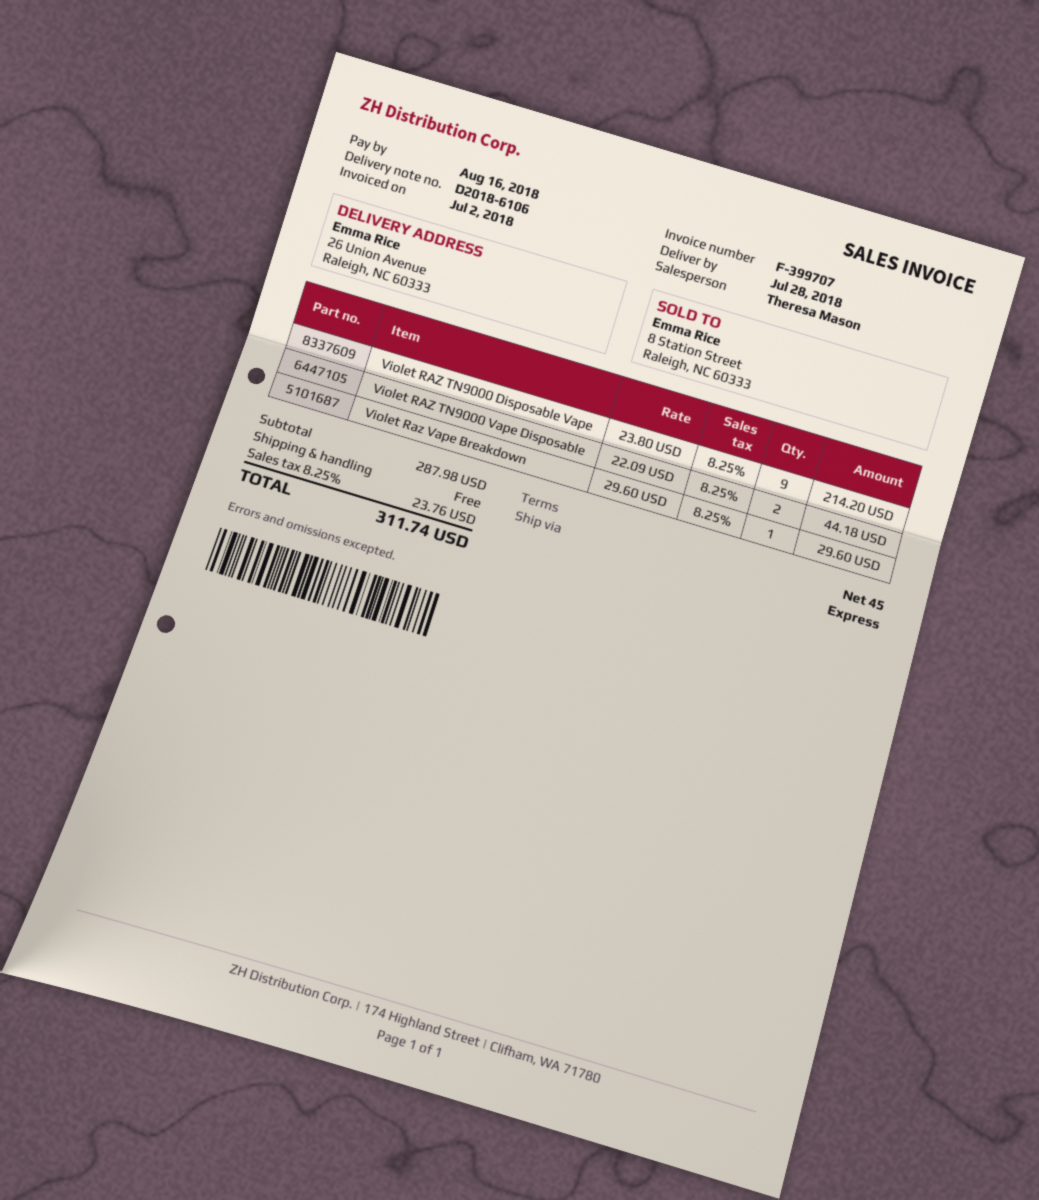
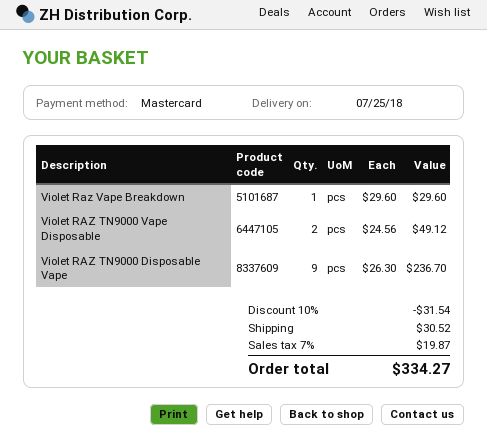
delivery date: 2018-07-28 -> 2018-07-25
Violet RAZ TN9000 Disposable Vape: 9 x 23.80 = 214.20 -> 9 x 26.30 = 236.70
Violet RAZ TN9000 Vape Disposable: 2 x 22.09 = 44.18 -> 2 x 24.56 = 49.12
discount: none -> 10% = 31.54
shipping: 0.00 -> 30.52
tax: 8.25% = 23.76 -> 7% = 19.87
total: 311.74 -> 334.27

